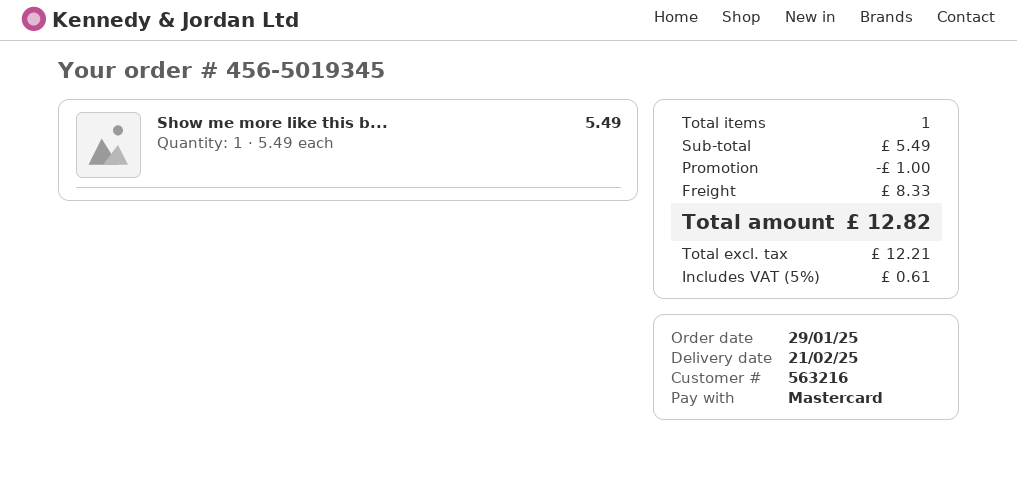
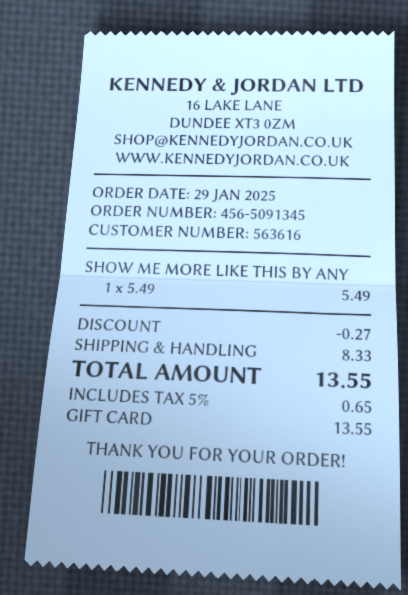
order number: 456-5019345 -> 456-5091345
customer number: 563216 -> 563616
payment method: Mastercard -> gift card
discount: 1.00 -> 0.27
tax: 5% = 0.61 -> 5% = 0.65
total: 12.82 -> 13.55

